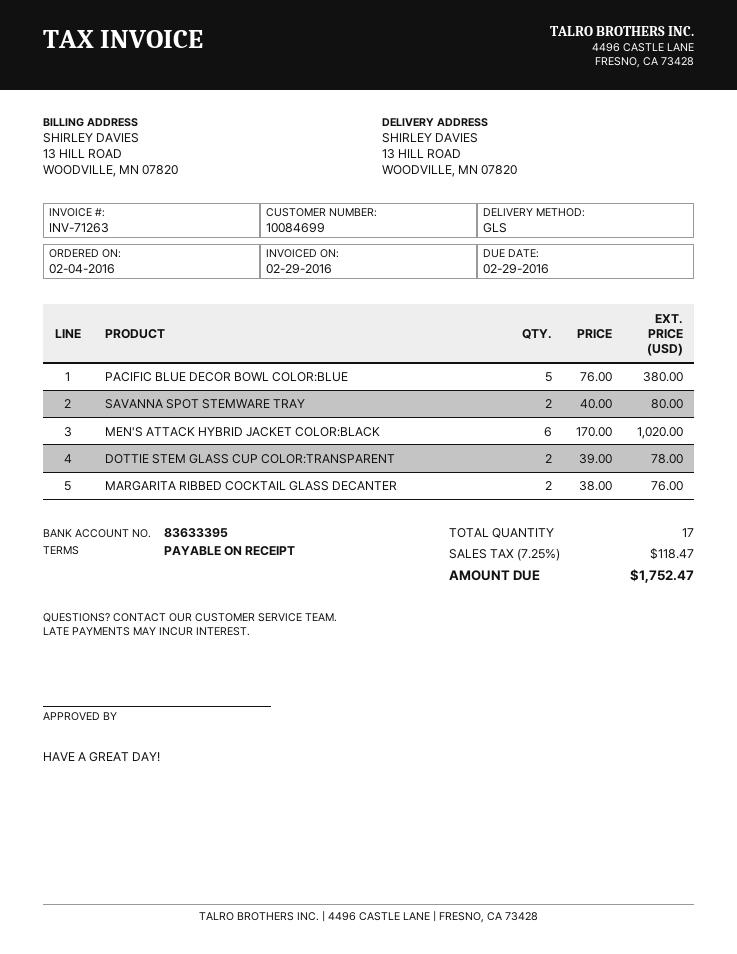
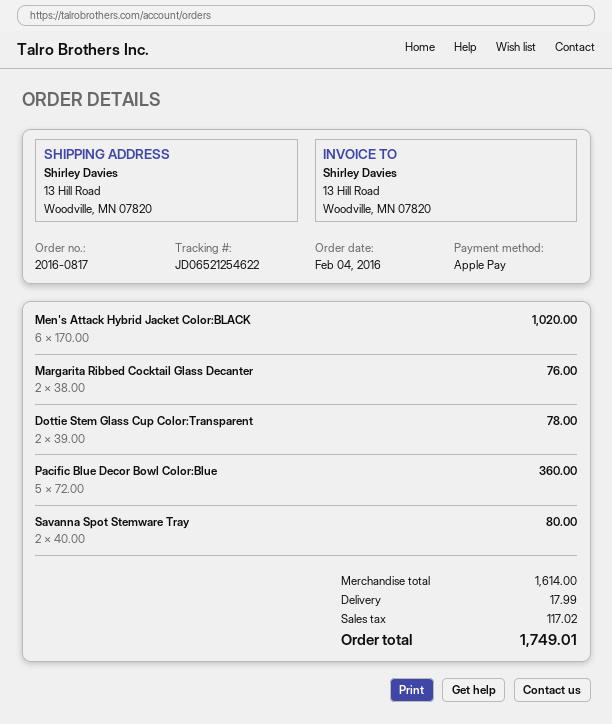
PACIFIC BLUE DECOR BOWL COLOR:BLUE: 5 x 76.00 = 380.00 -> 5 x 72.00 = 360.00
shipping: none -> 17.99
tax: 118.47 -> 117.02
total: 1752.47 -> 1749.01

